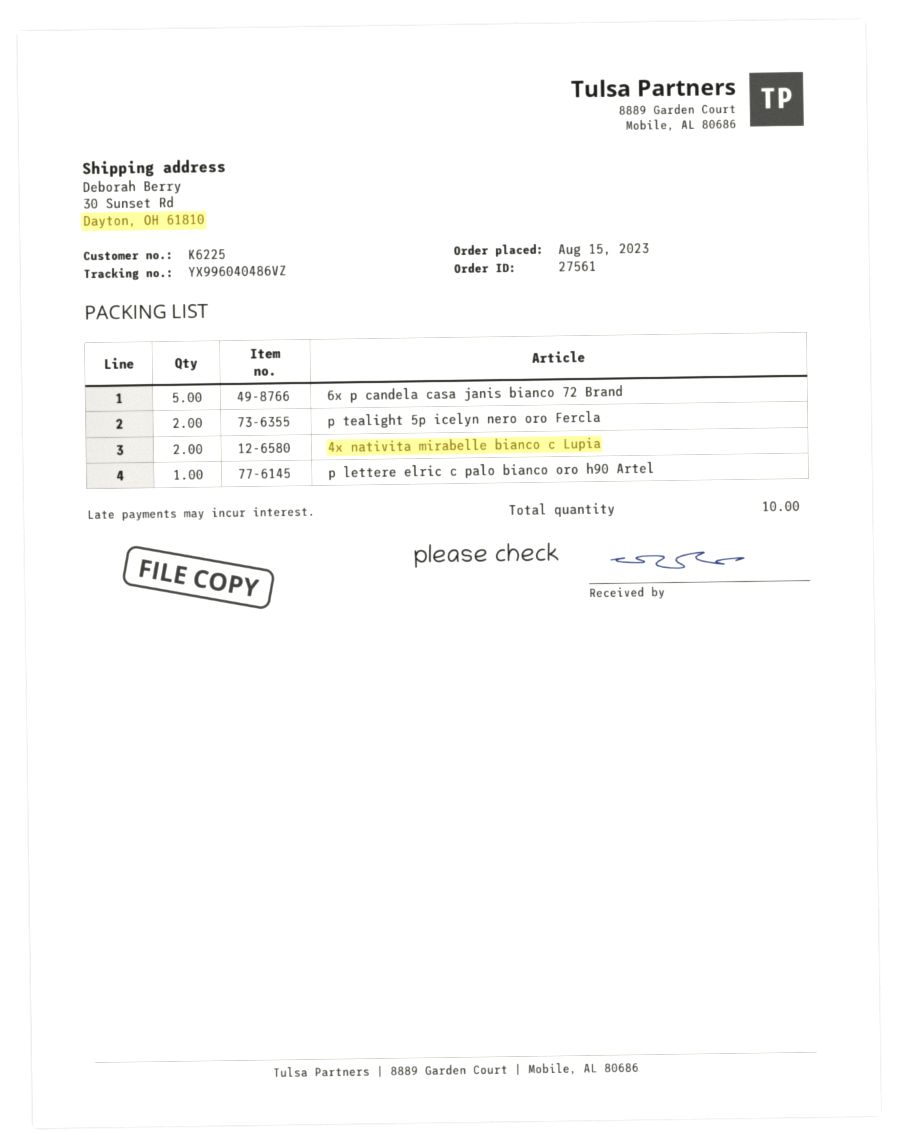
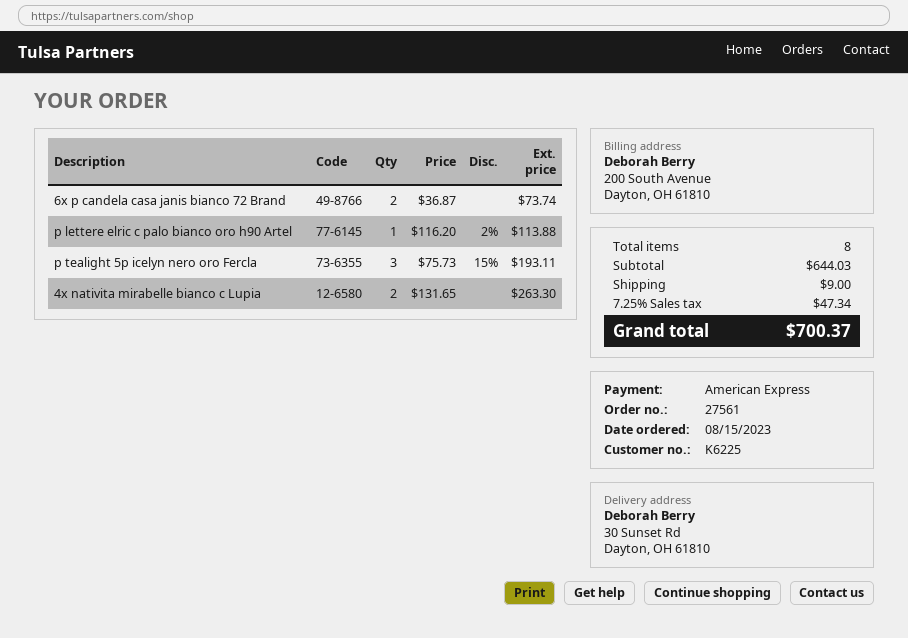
6x p candela casa janis bianco 72 Brand: 5 -> 2
p tealight 5p icelyn nero oro Fercla: 2 -> 3
total quantity: 10 -> 8

